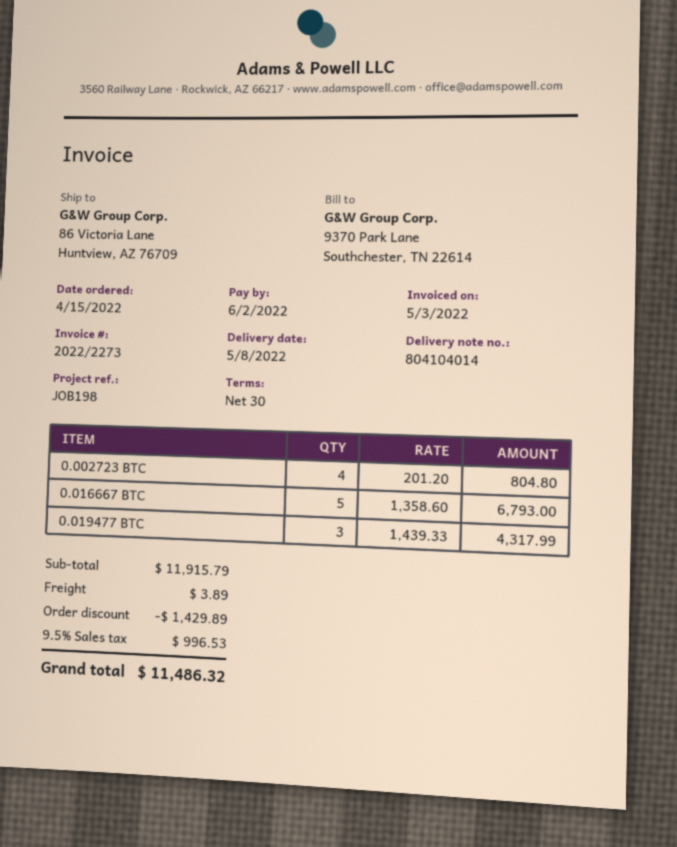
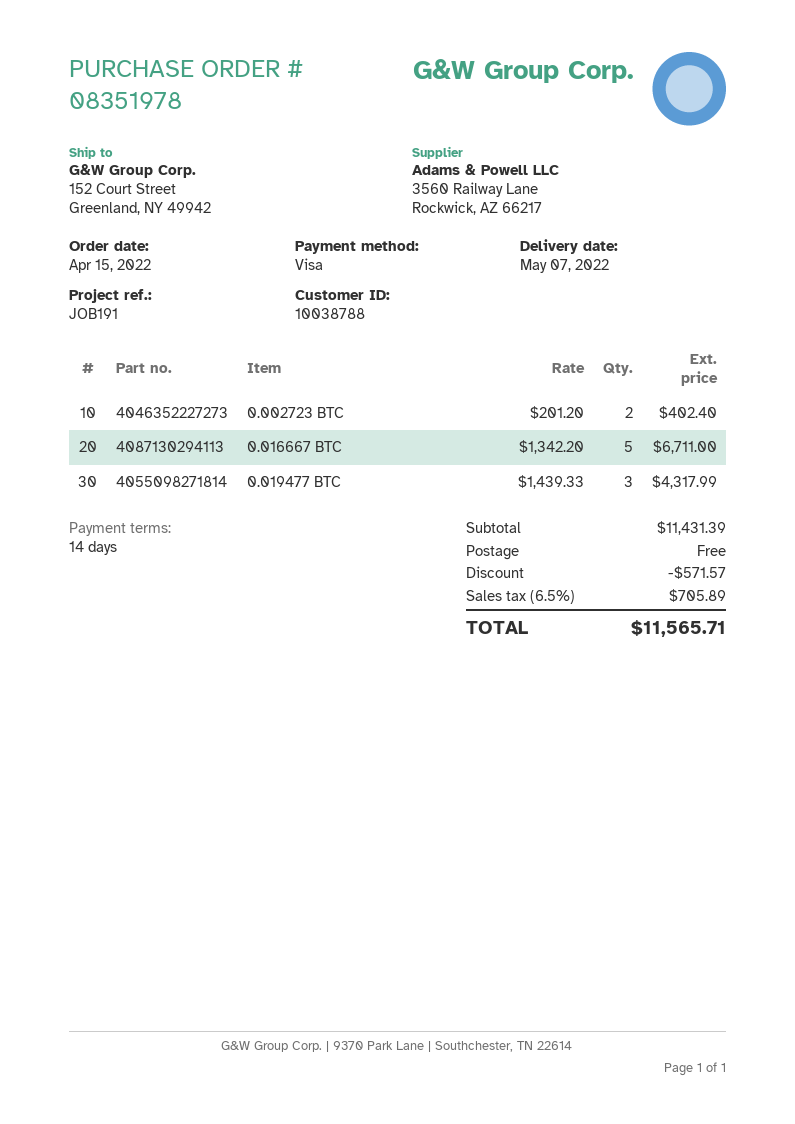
delivery date: 2022-05-08 -> 2022-05-07
payment terms: 30 days -> 14 days
reference: JOB198 -> JOB191
ship to: 86 Victoria Lane, Huntview, AZ 76709 -> 152 Court Street, Greenland, NY 49942
0.002723 BTC: 4 x 201.20 = 804.80 -> 2 x 201.20 = 402.40
0.016667 BTC: 5 x 1358.60 = 6793.00 -> 5 x 1342.20 = 6711.00
subtotal: 11915.79 -> 11431.39
discount: 1429.89 -> 571.57
shipping: 3.89 -> 0.00
tax: 9.5% = 996.53 -> 6.5% = 705.89
total: 11486.32 -> 11565.71

